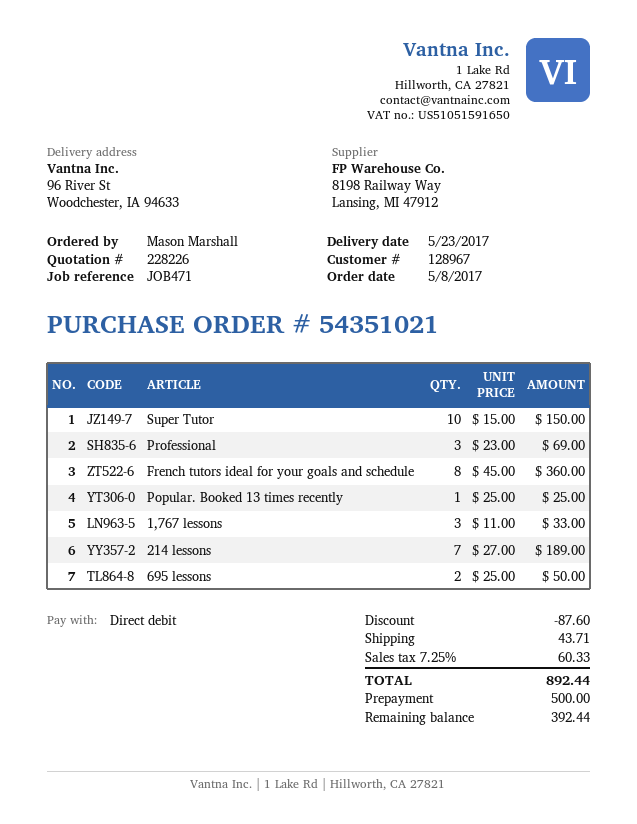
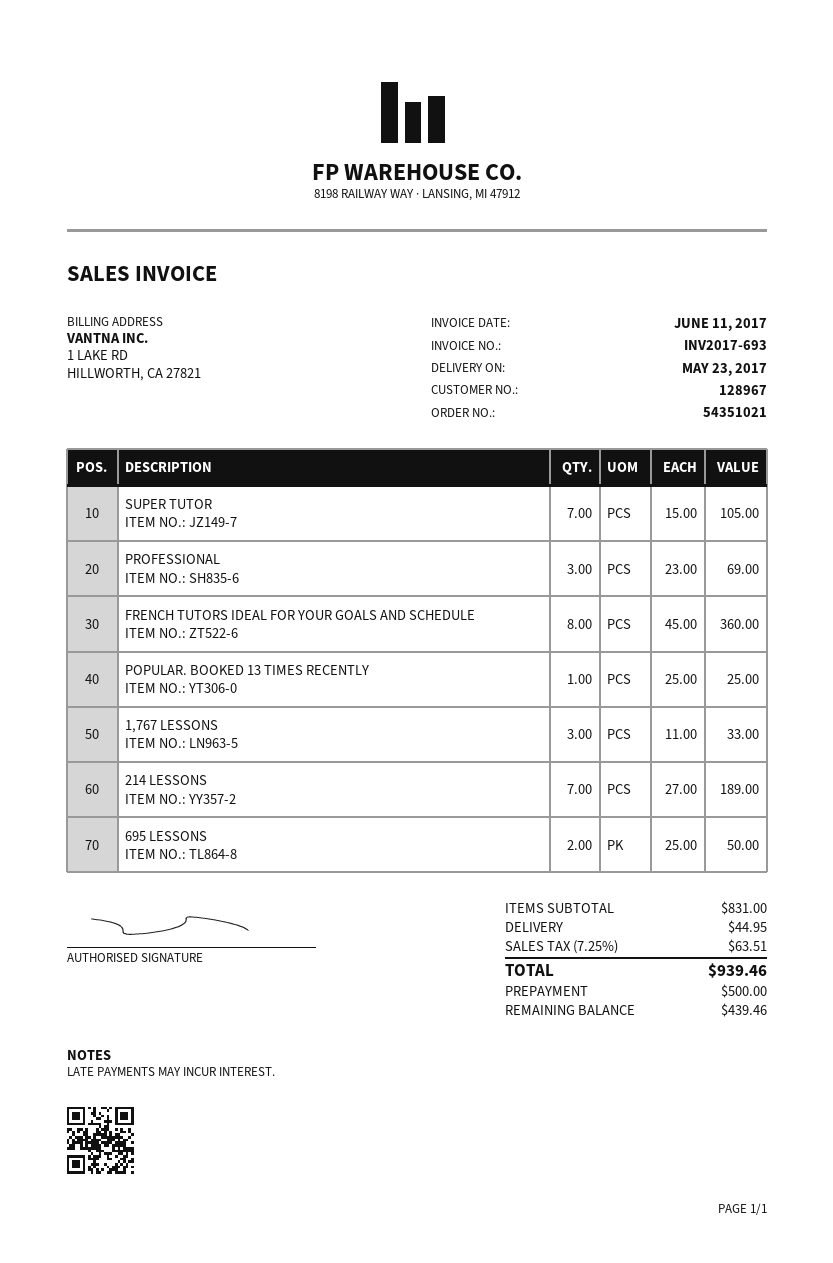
Super Tutor: 10 x 15.00 = 150.00 -> 7 x 15.00 = 105.00
discount: 87.60 -> none
shipping: 43.71 -> 44.95
tax: 7.25% = 60.33 -> 7.25% = 63.51
total: 892.44 -> 939.46
balance: 392.44 -> 439.46

